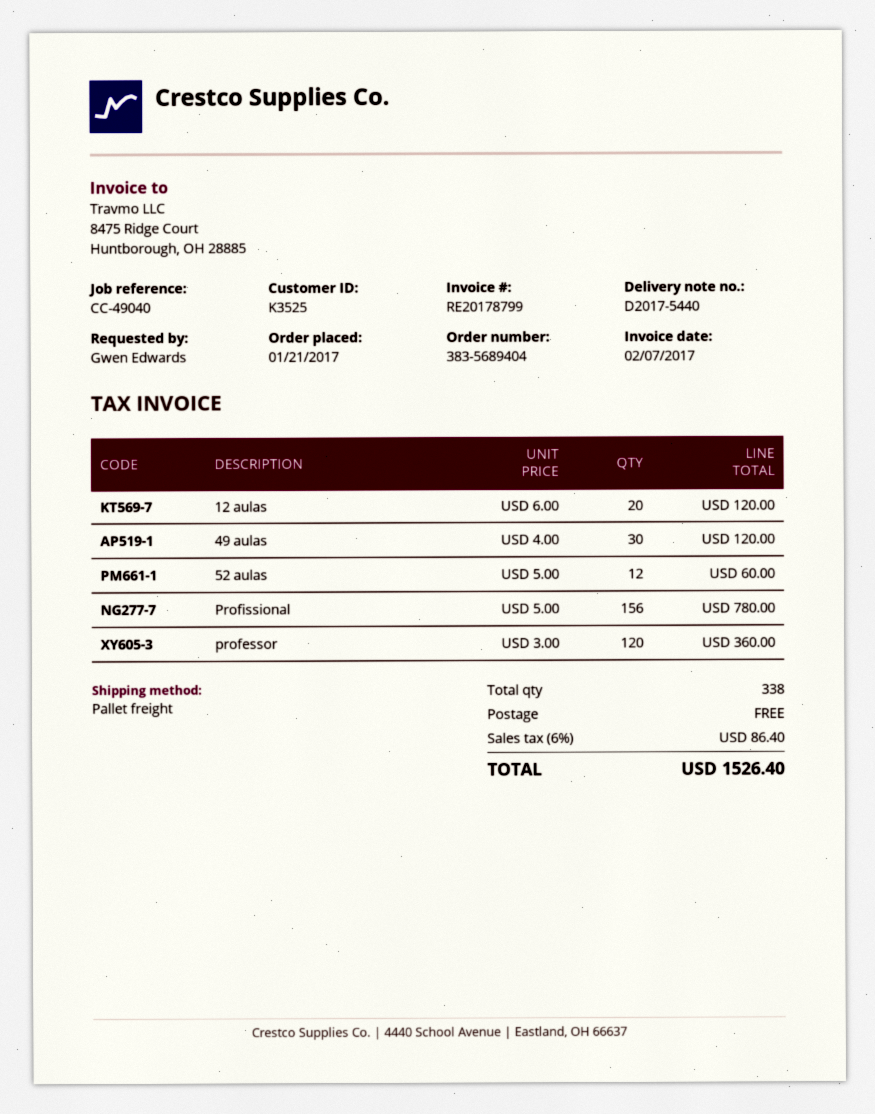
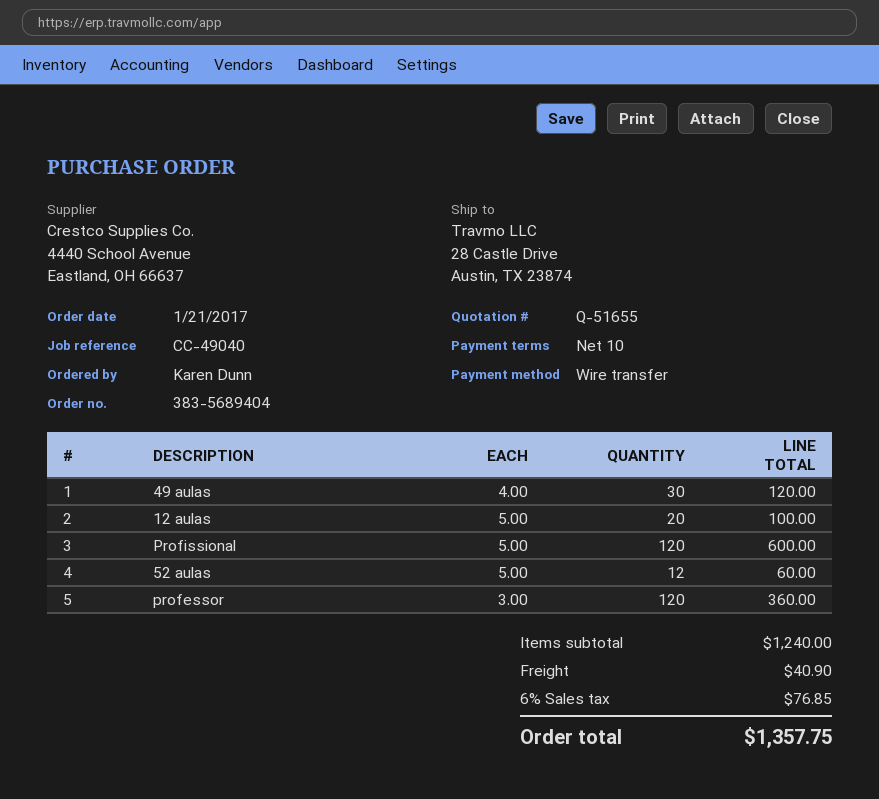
ordered by: Gwen Edwards -> Karen Dunn
12 aulas: 20 x 6.00 = 120.00 -> 20 x 5.00 = 100.00
Profissional: 156 x 5.00 = 780.00 -> 120 x 5.00 = 600.00
shipping: 0.00 -> 40.90
tax: 6% = 86.40 -> 6% = 76.85
total: 1526.40 -> 1357.75

